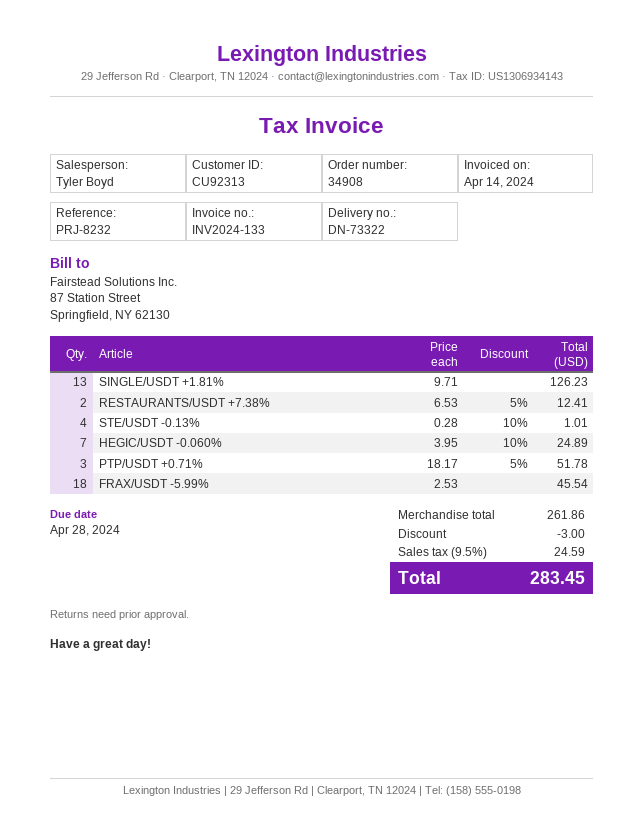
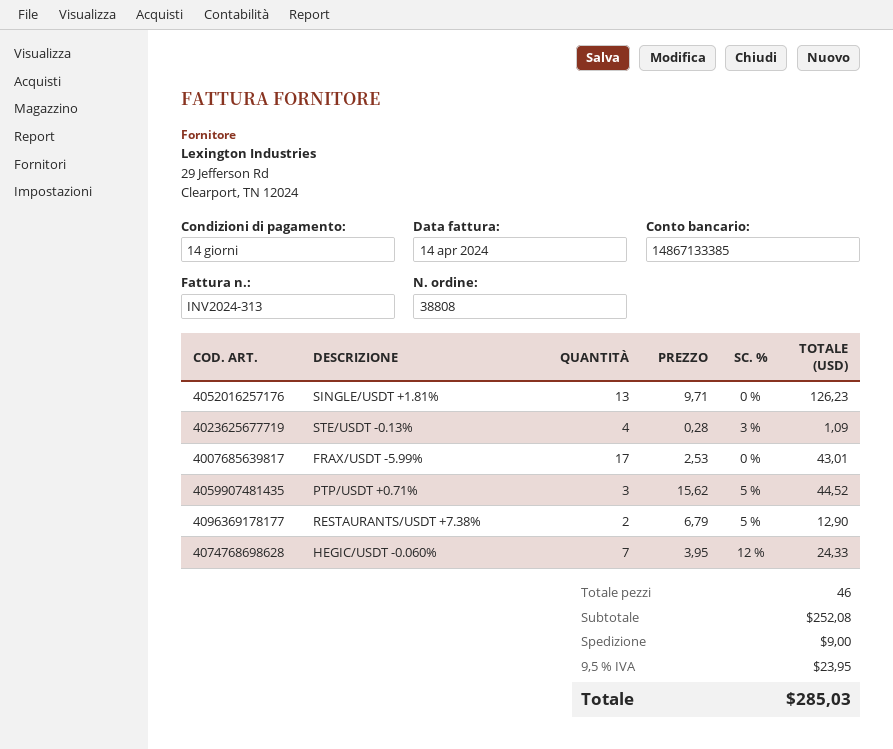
order number: 34908 -> 38808
invoice number: INV2024-133 -> INV2024-313
RESTAURANTS/USDT +7.38%: 2 x 6.53 - 5% = 12.41 -> 2 x 6.79 - 5% = 12.90
STE/USDT -0.13%: 4 x 0.28 - 10% = 1.01 -> 4 x 0.28 - 3% = 1.09
HEGIC/USDT -0.060%: 7 x 3.95 - 10% = 24.89 -> 7 x 3.95 - 12% = 24.33
PTP/USDT +0.71%: 3 x 18.17 - 5% = 51.78 -> 3 x 15.62 - 5% = 44.52
FRAX/USDT -5.99%: 18 x 2.53 = 45.54 -> 17 x 2.53 = 43.01
subtotal: 261.86 -> 252.08
discount: 3.00 -> none
shipping: none -> 9.00
tax: 9.5% = 24.59 -> 9.5% = 23.95
total: 283.45 -> 285.03

